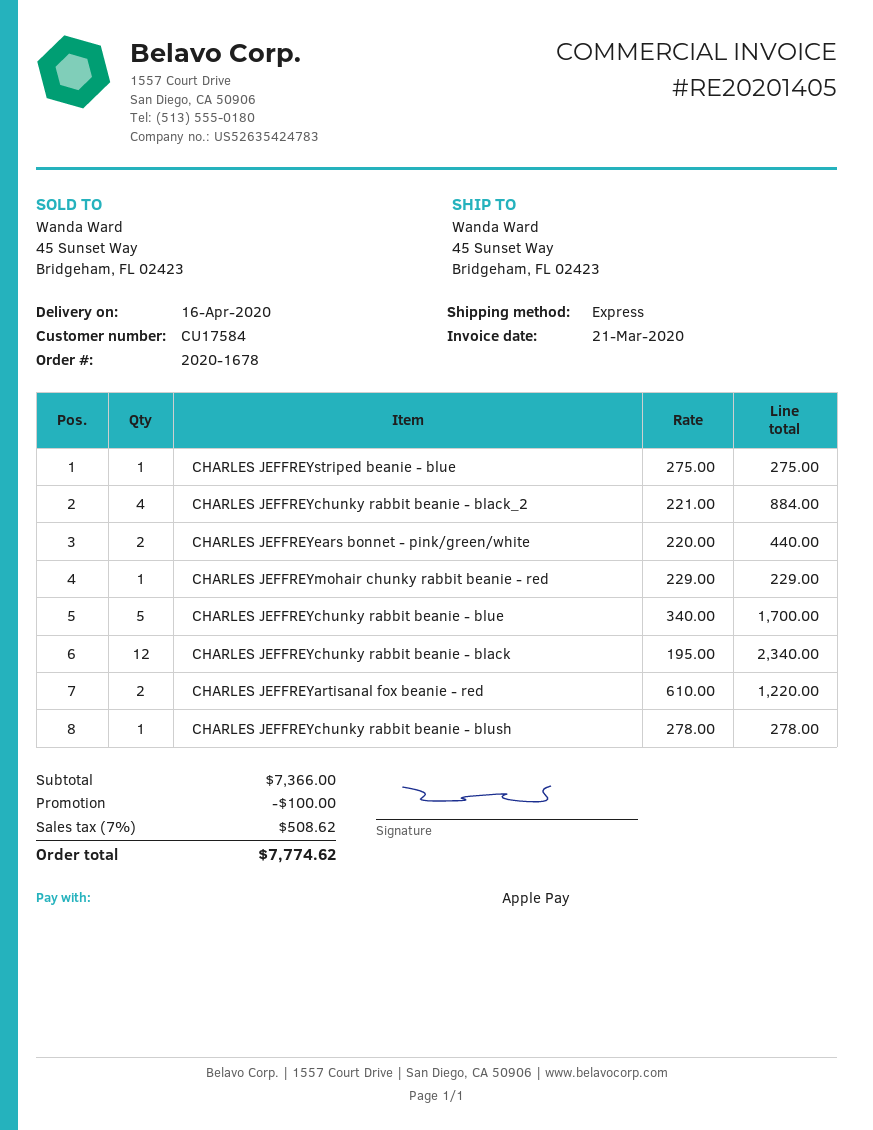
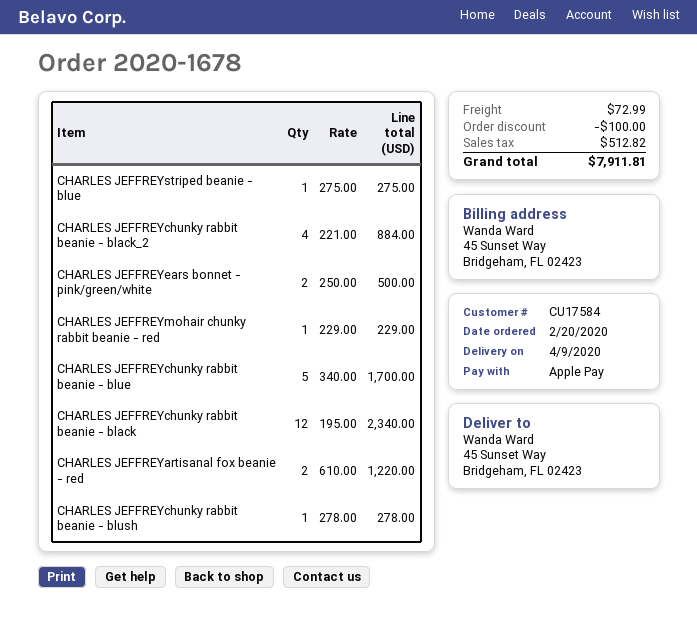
delivery date: 2020-04-16 -> 2020-04-09
CHARLES JEFFREYears bonnet - pink/green/white: 2 x 220.00 = 440.00 -> 2 x 250.00 = 500.00
shipping: none -> 72.99
tax: 508.62 -> 512.82
total: 7774.62 -> 7911.81

